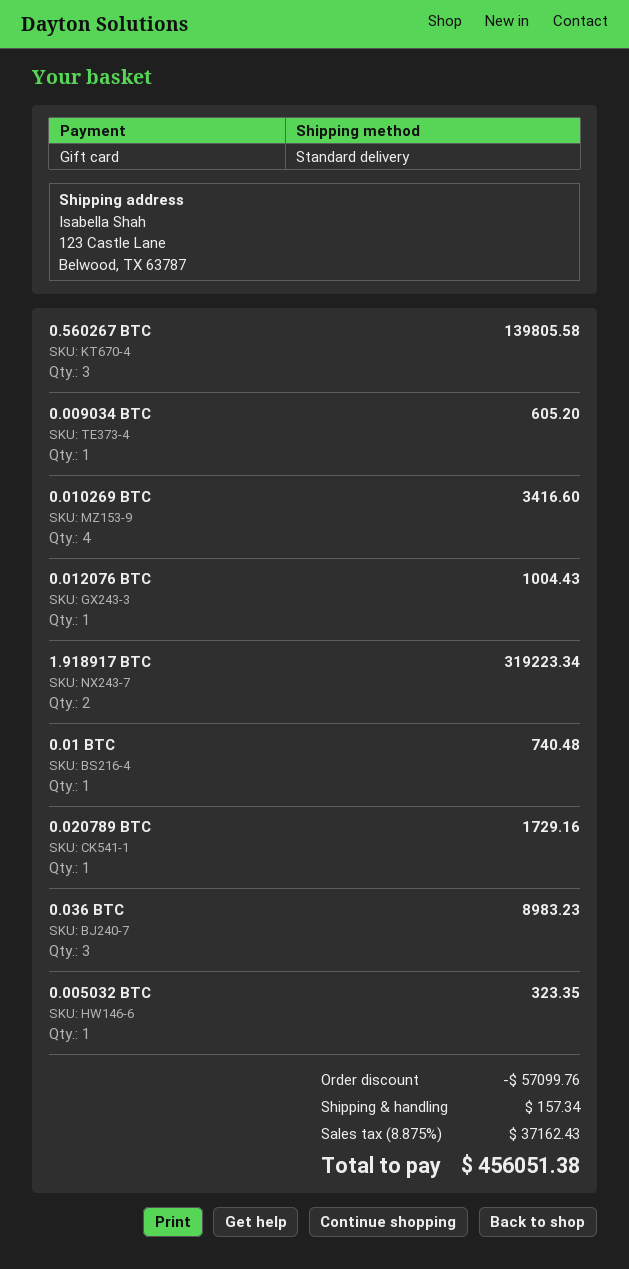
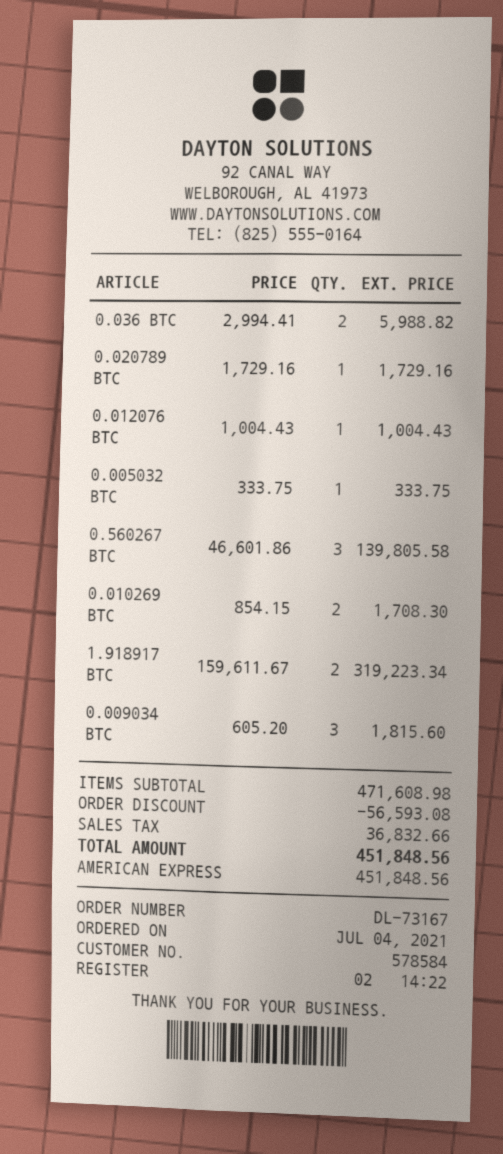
payment method: gift card -> American Express
0.009034 BTC: 1 for 605.20 -> 3 for 1815.60
0.010269 BTC: 4 for 3416.60 -> 2 for 1708.30
0.01 BTC: 1 for 740.48 -> none
0.036 BTC: 3 for 8983.23 -> 2 for 5988.82
0.005032 BTC: 1 for 323.35 -> 1 for 333.75
discount: 57099.76 -> 56593.08
shipping: 157.34 -> none
tax: 37162.43 -> 36832.66
total: 456051.38 -> 451848.56

